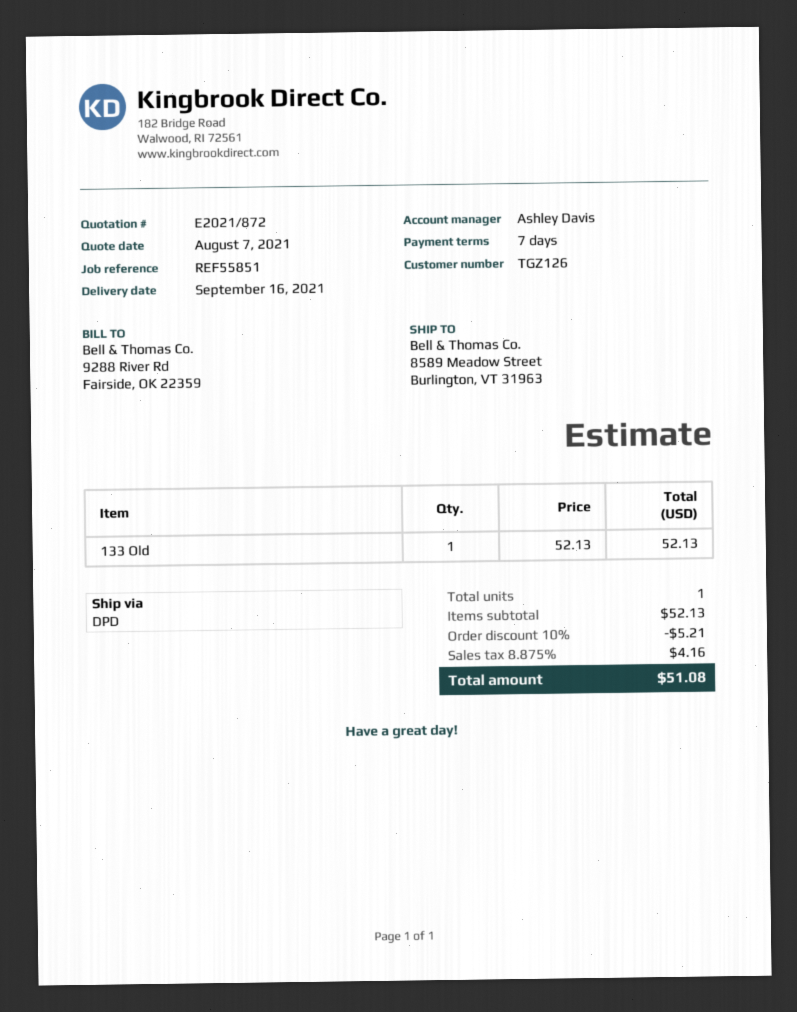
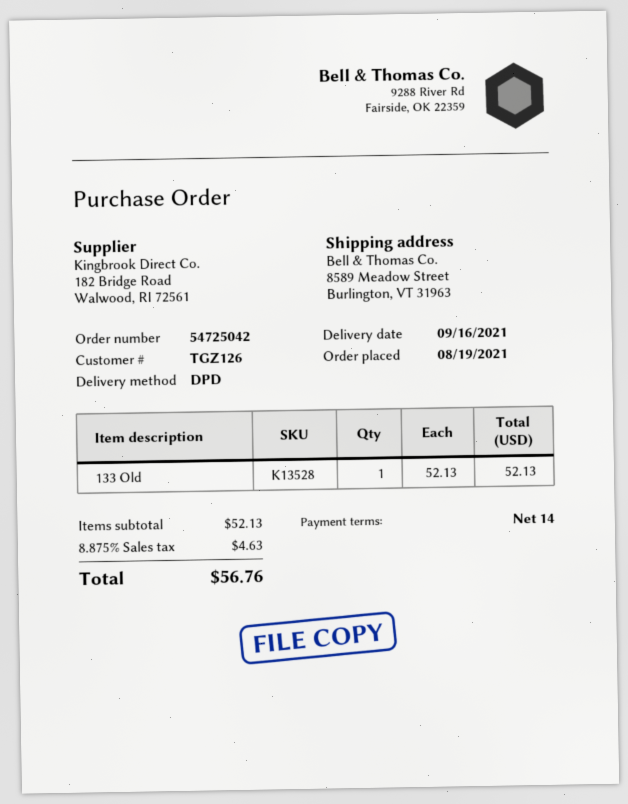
payment terms: 7 days -> 14 days
discount: 10% = 5.21 -> none
tax: 8.875% = 4.16 -> 8.875% = 4.63
total: 51.08 -> 56.76

